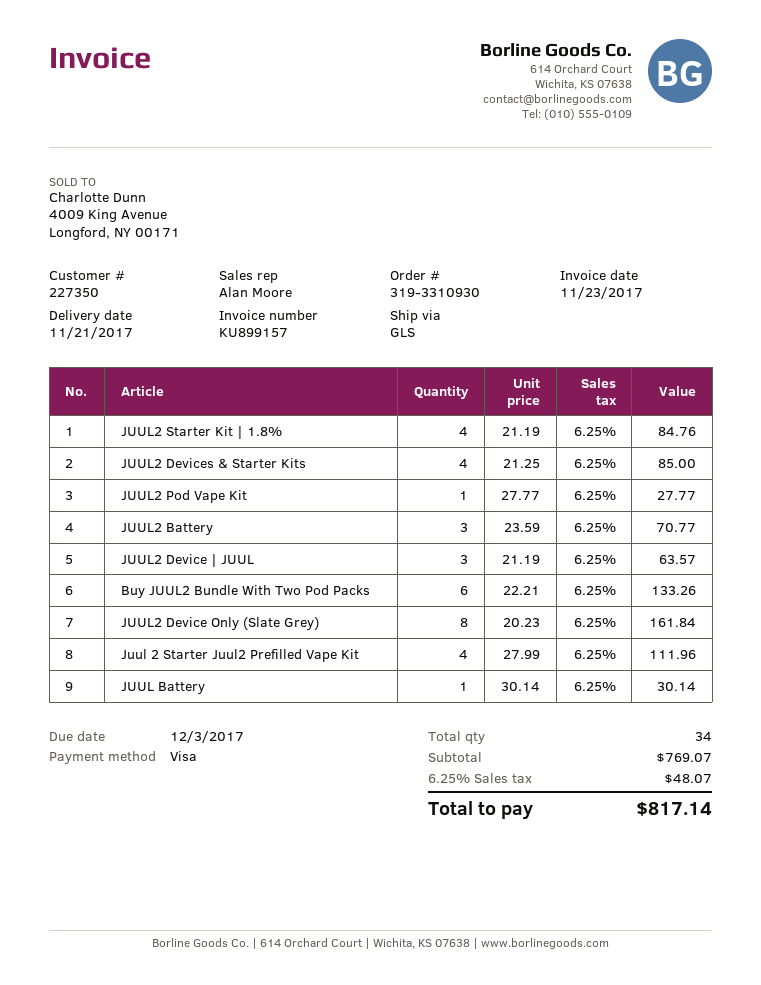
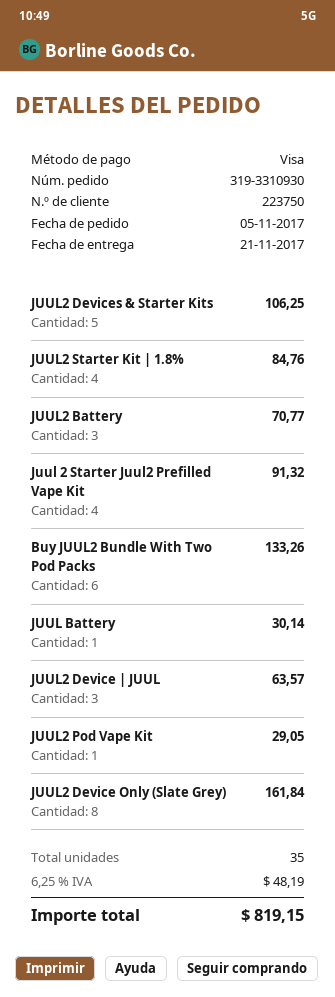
customer number: 227350 -> 223750
JUUL2 Devices & Starter Kits: 4 for 85.00 -> 5 for 106.25
JUUL2 Pod Vape Kit: 1 for 27.77 -> 1 for 29.05
Juul 2 Starter Juul2 Prefilled Vape Kit: 4 for 111.96 -> 4 for 91.32
total quantity: 34 -> 35
tax: 6.25% = 48.07 -> 6.25% = 48.19
total: 817.14 -> 819.15

